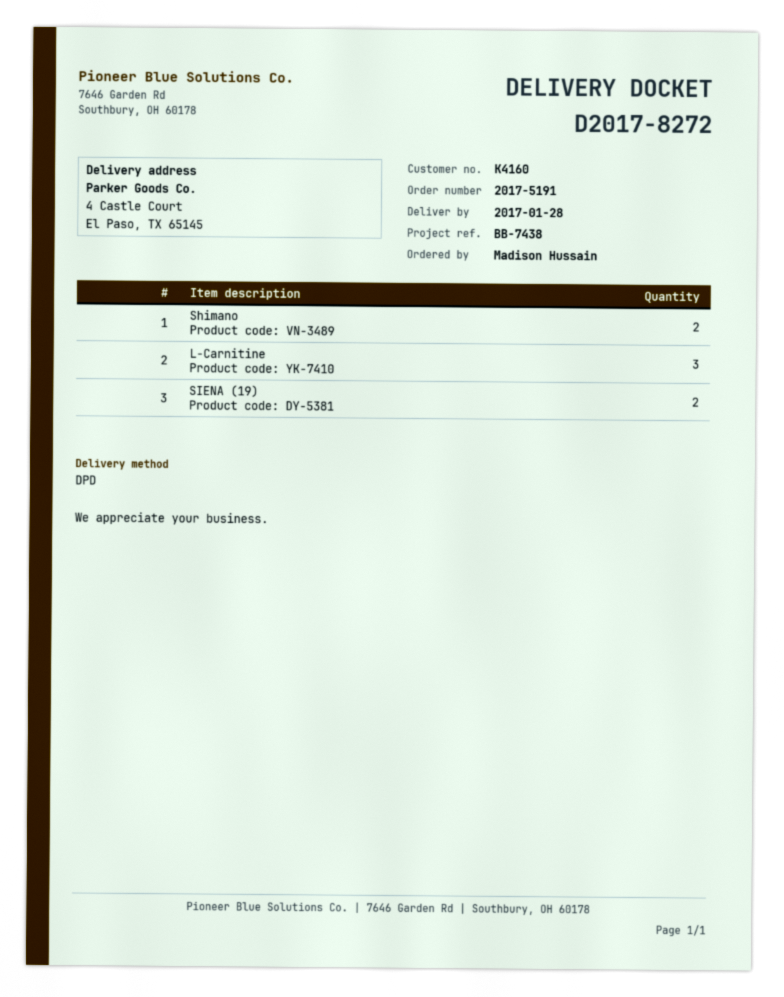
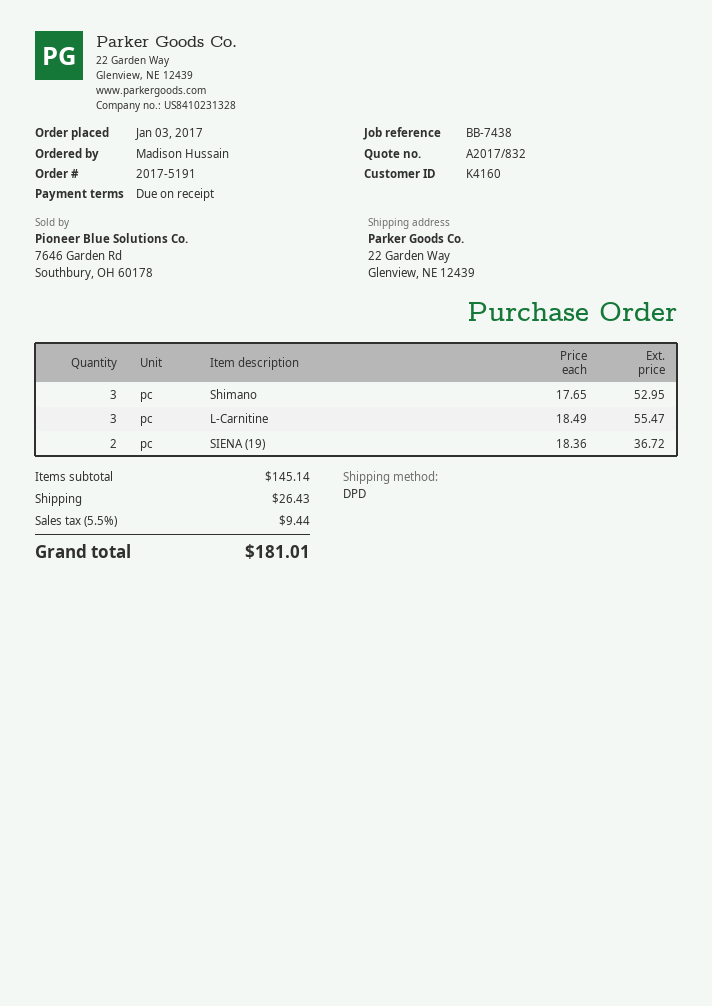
ship to: 4 Castle Court, El Paso, TX 65145 -> 22 Garden Way, Glenview, NE 12439
Shimano: 2 -> 3

